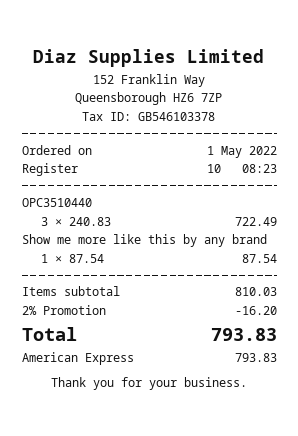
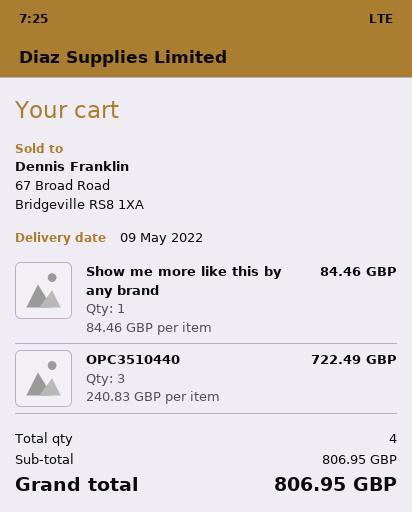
Show me more like this by any brand: 1 x 87.54 = 87.54 -> 1 x 84.46 = 84.46
subtotal: 810.03 -> 806.95
discount: 2% = 16.20 -> none
total: 793.83 -> 806.95

